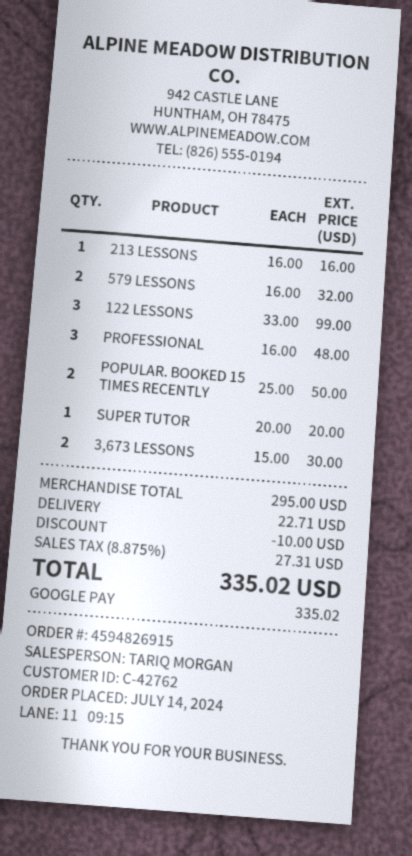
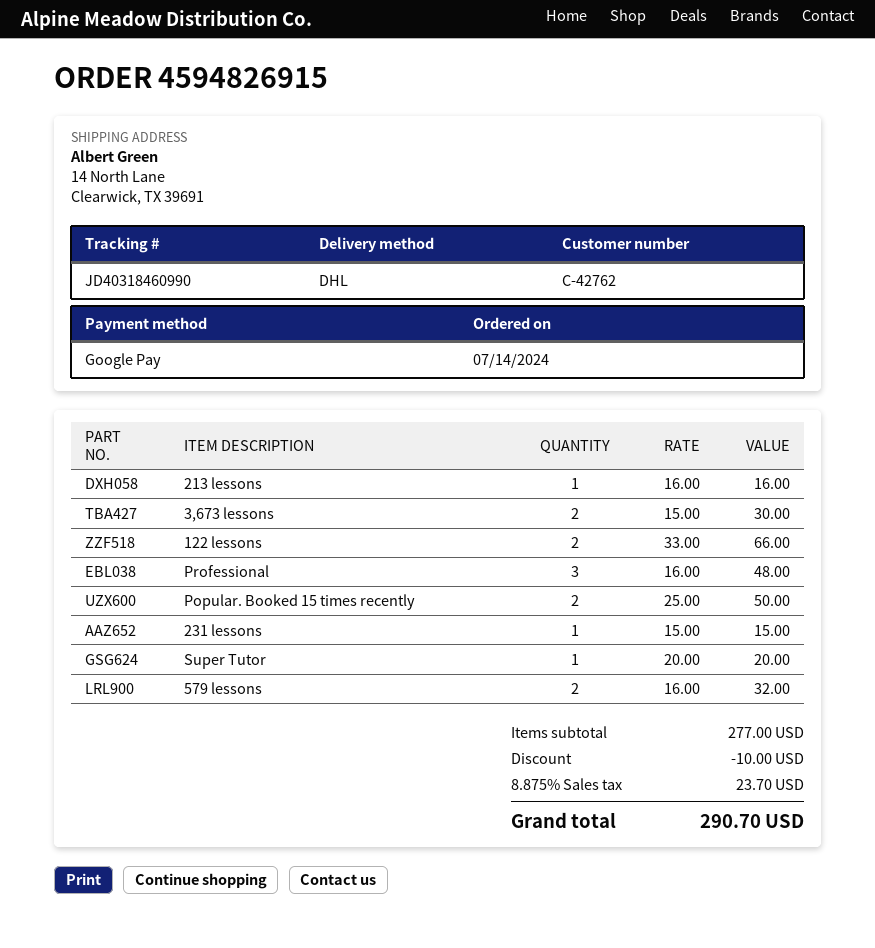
122 LESSONS: 3 x 33.00 = 99.00 -> 2 x 33.00 = 66.00
231 lessons: none -> 1 x 15.00 = 15.00
subtotal: 295.00 -> 277.00
shipping: 22.71 -> none
tax: 8.875% = 27.31 -> 8.875% = 23.70
total: 335.02 -> 290.70

